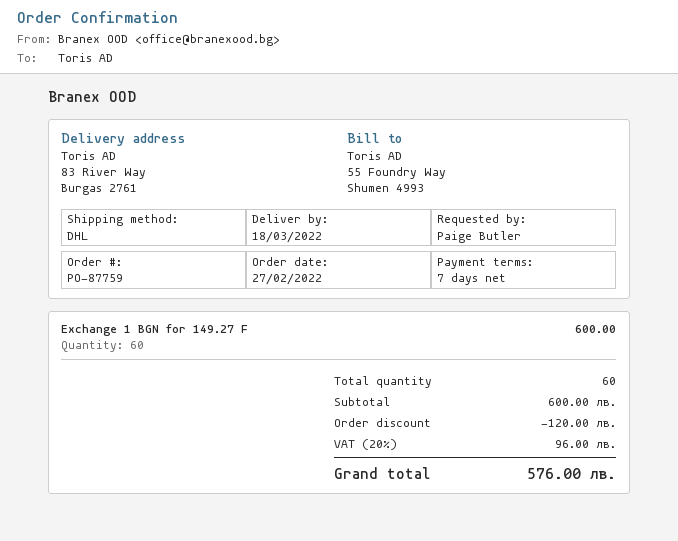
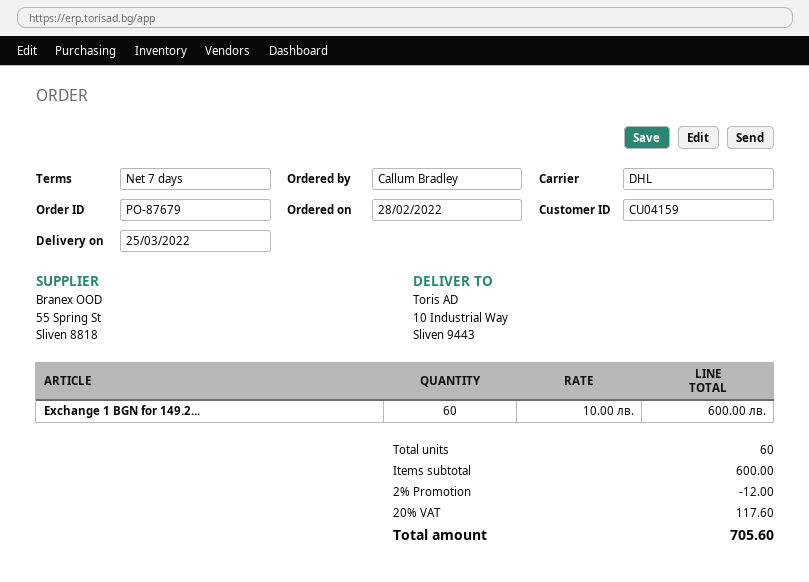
order number: PO-87759 -> PO-87679
order date: 2022-02-27 -> 2022-02-28
delivery date: 2022-03-18 -> 2022-03-25
ordered by: Paige Butler -> Callum Bradley
ship to: 83 River Way, Burgas 2761 -> 10 Industrial Way, Sliven 9443
discount: 120.00 -> 12.00
tax: 20% = 96.00 -> 20% = 117.60
total: 576.00 -> 705.60

